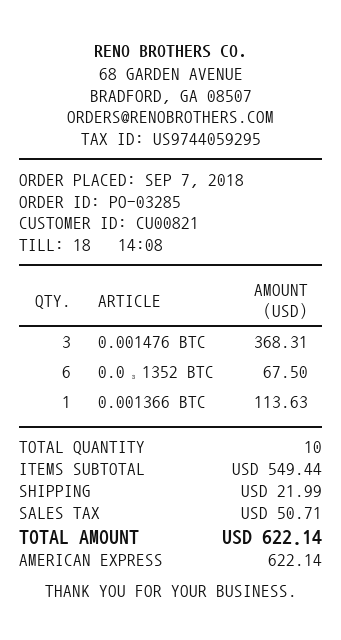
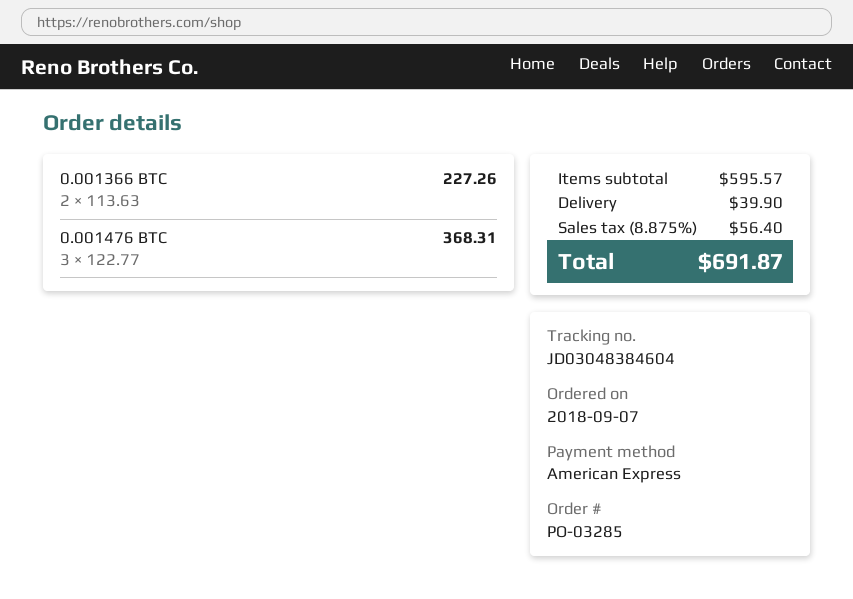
0.0₃1352 BTC: 6 for 67.50 -> none
0.001366 BTC: 1 for 113.63 -> 2 for 227.26
subtotal: 549.44 -> 595.57
shipping: 21.99 -> 39.90
tax: 50.71 -> 56.40
total: 622.14 -> 691.87

